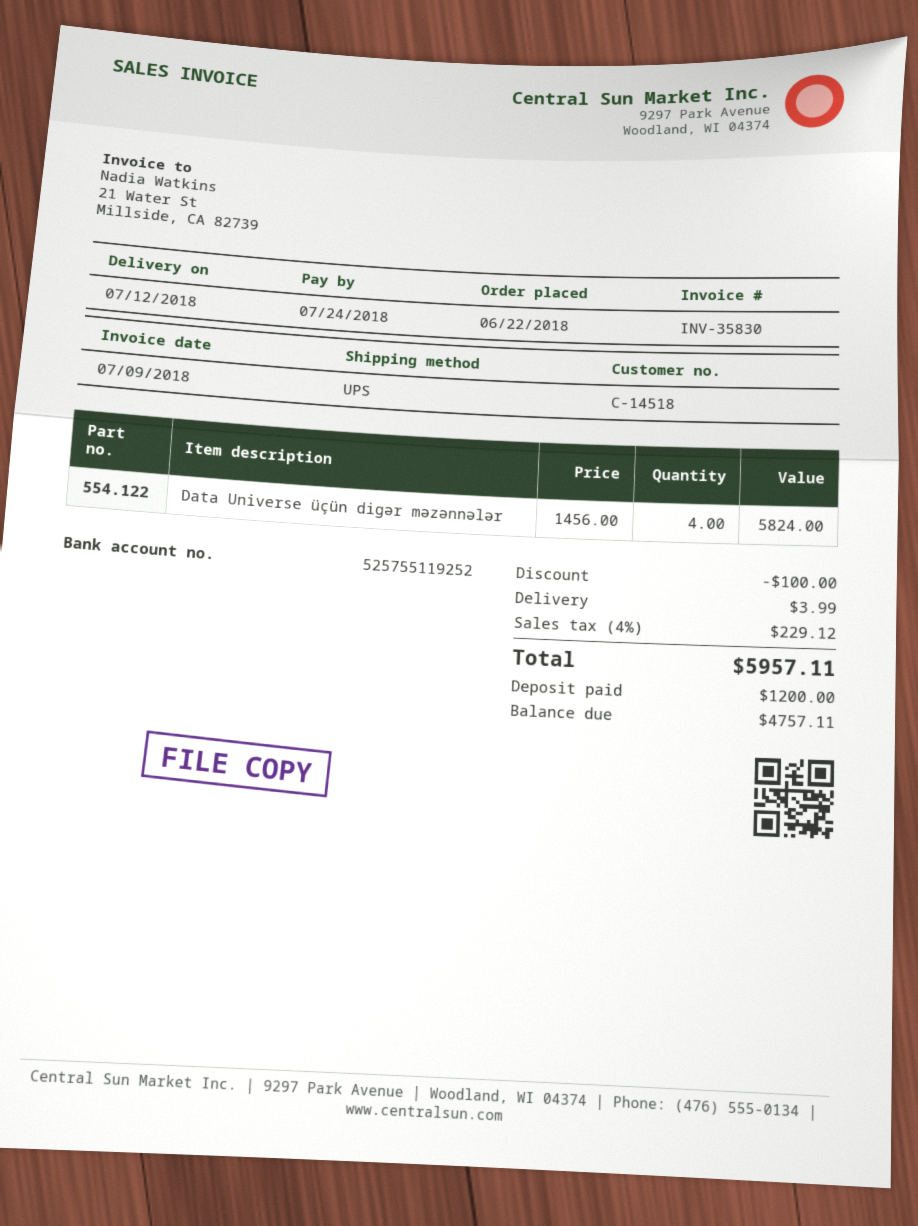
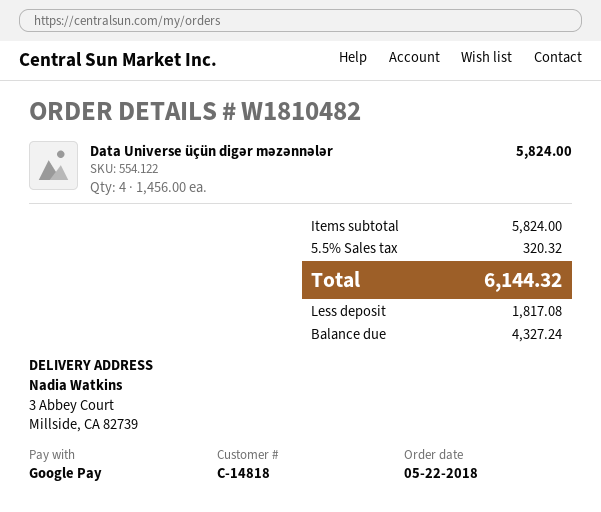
order date: 2018-06-22 -> 2018-05-22
customer number: C-14518 -> C-14818
discount: 100.00 -> none
shipping: 3.99 -> none
tax: 4% = 229.12 -> 5.5% = 320.32
total: 5957.11 -> 6144.32
deposit: 1200.00 -> 1817.08
balance: 4757.11 -> 4327.24

